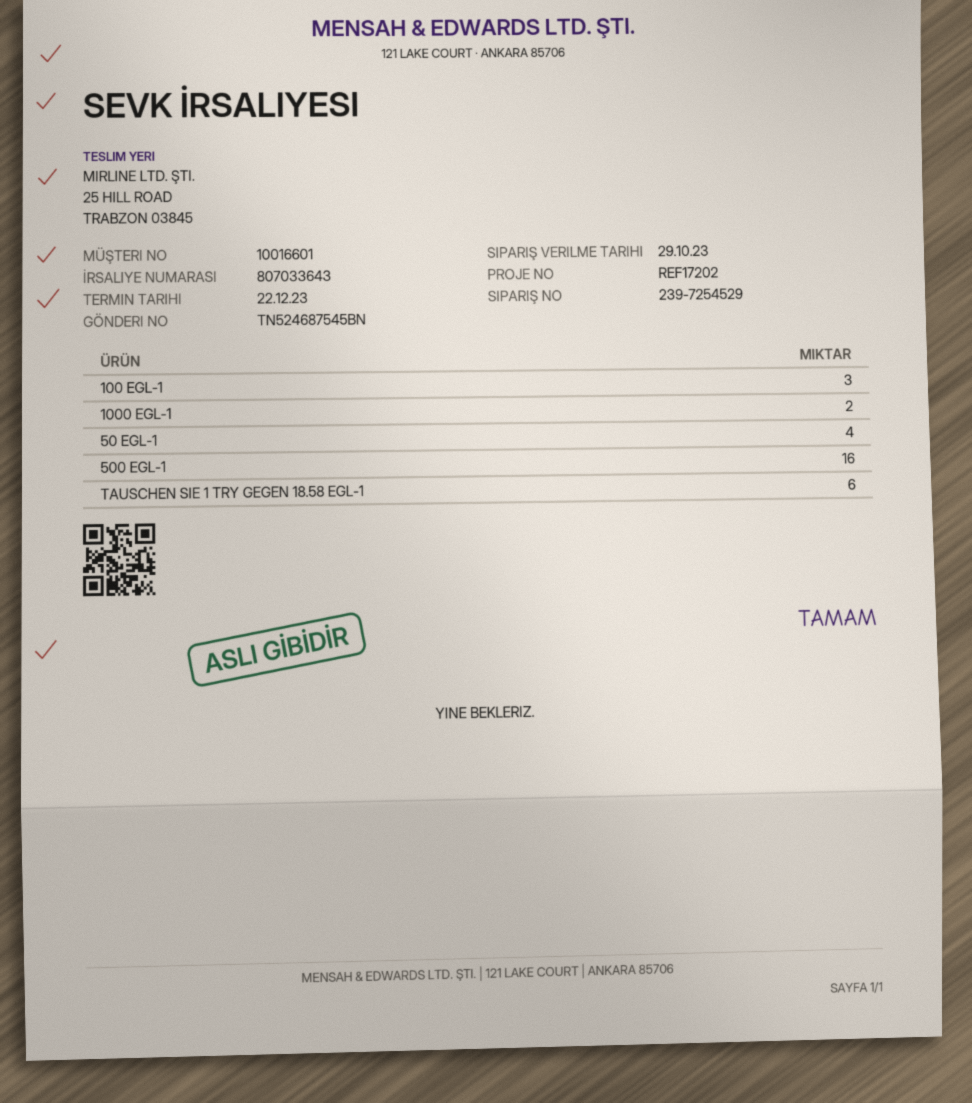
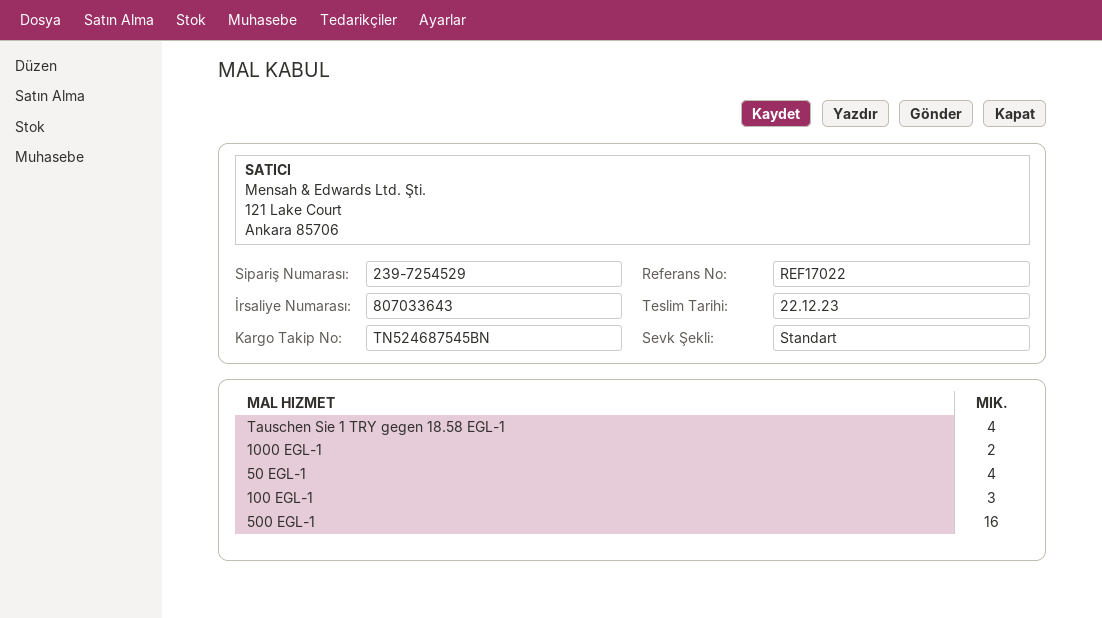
reference: REF17202 -> REF17022
TAUSCHEN SIE 1 TRY GEGEN 18.58 EGL-1: 6 -> 4

